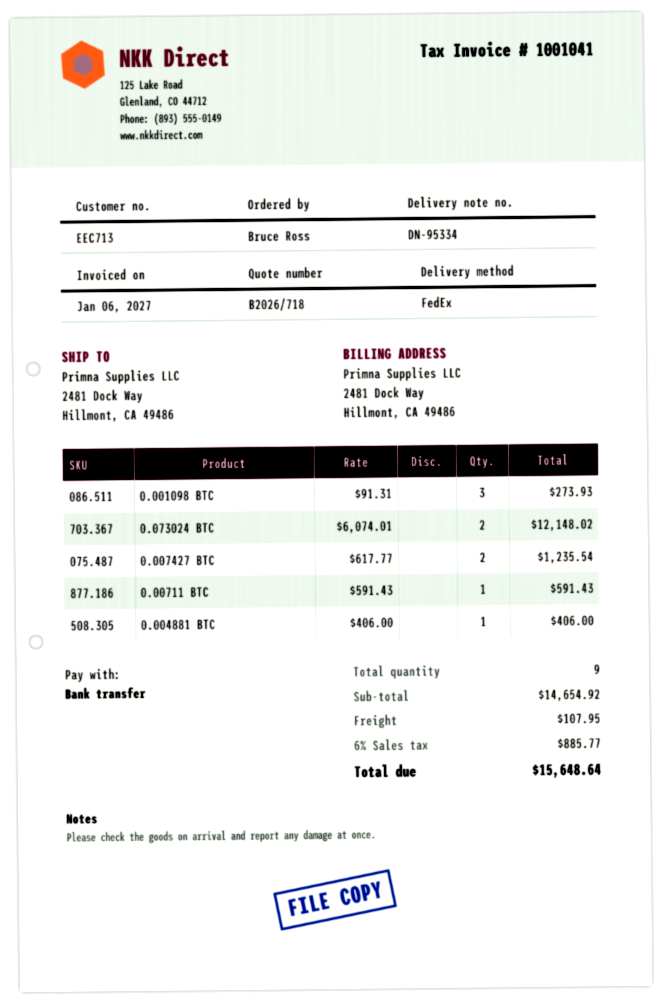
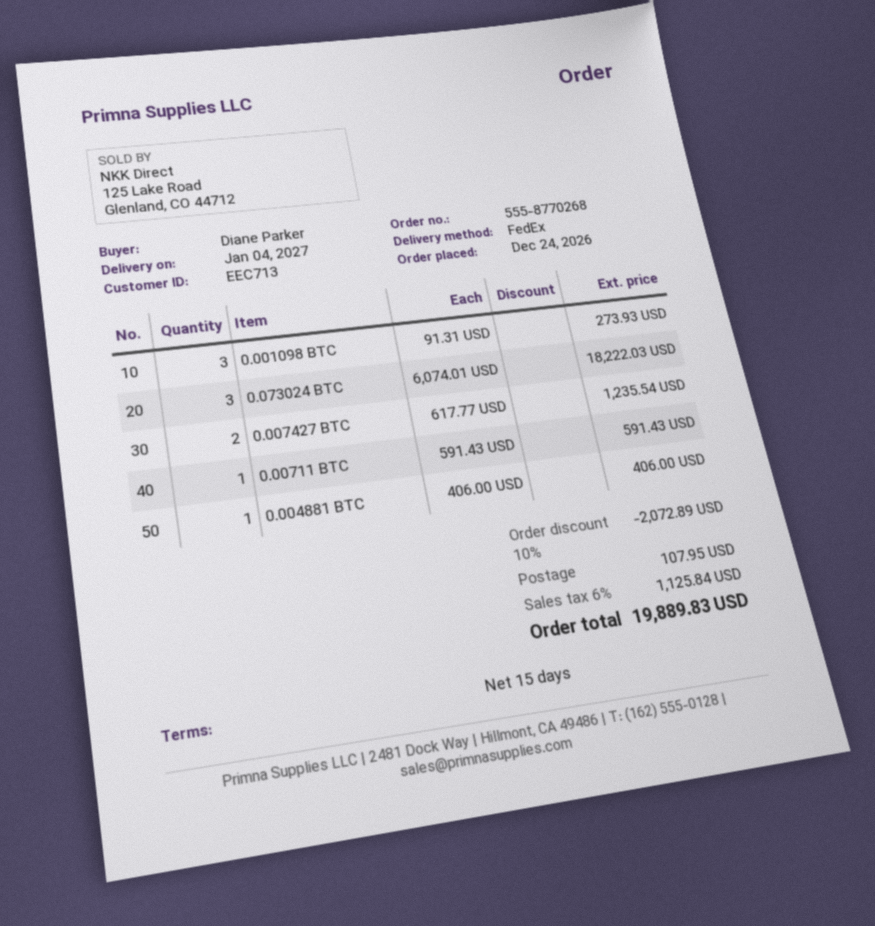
ordered by: Bruce Ross -> Diane Parker
0.073024 BTC: 2 x 6074.01 = 12148.02 -> 3 x 6074.01 = 18222.03
discount: none -> 10% = 2072.89
tax: 6% = 885.77 -> 6% = 1125.84
total: 15648.64 -> 19889.83

